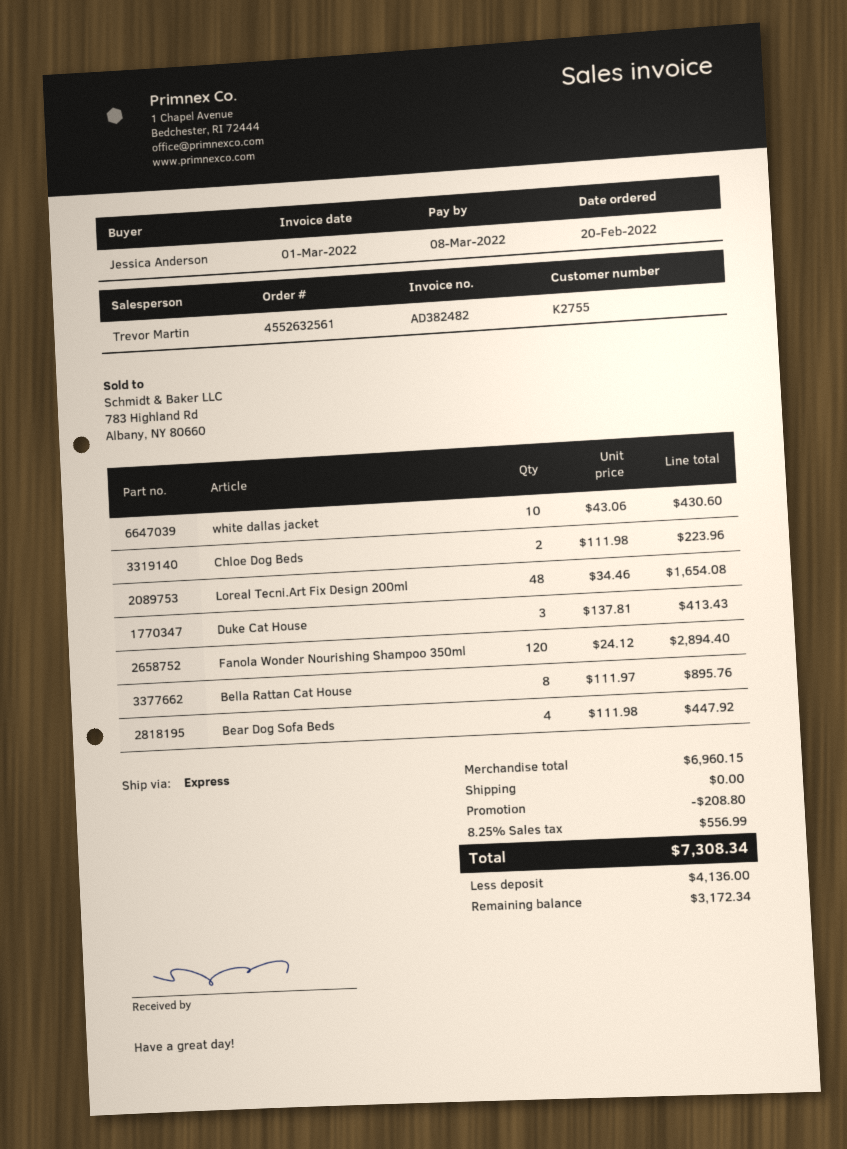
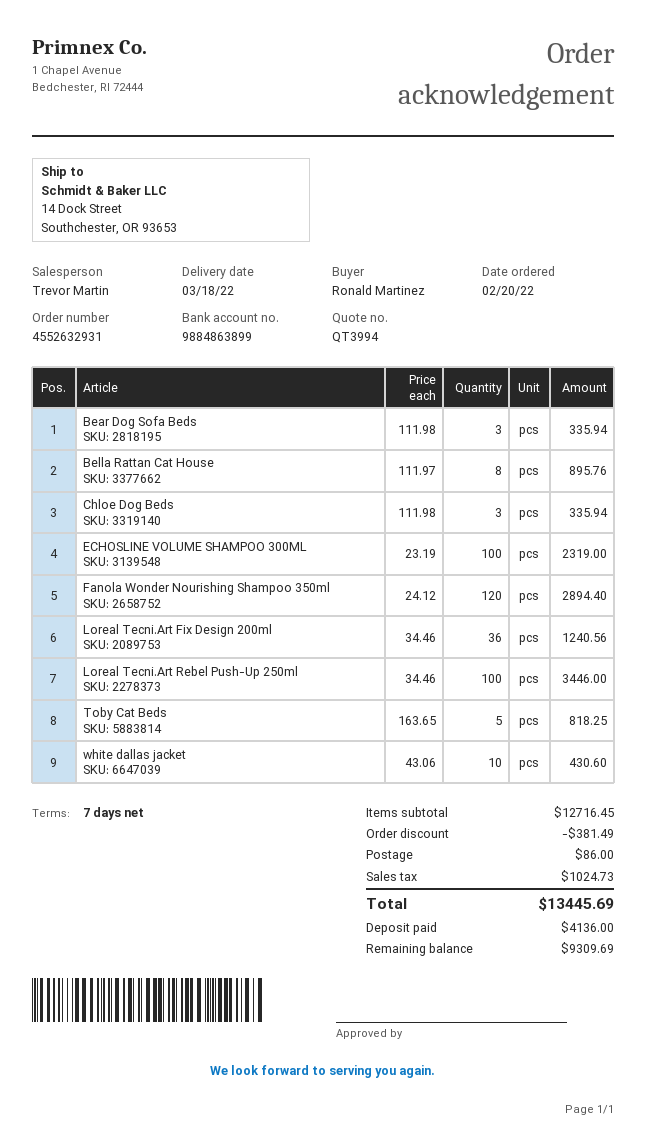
order number: 4552632561 -> 4552632931
ordered by: Jessica Anderson -> Ronald Martinez
Chloe Dog Beds: 2 x 111.98 = 223.96 -> 3 x 111.98 = 335.94
Loreal Tecni.Art Fix Design 200ml: 48 x 34.46 = 1654.08 -> 36 x 34.46 = 1240.56
Duke Cat House: 3 x 137.81 = 413.43 -> none
Bear Dog Sofa Beds: 4 x 111.98 = 447.92 -> 3 x 111.98 = 335.94
ECHOSLINE VOLUME SHAMPOO 300ML: none -> 100 x 23.19 = 2319.00
Loreal Tecni.Art Rebel Push-Up 250ml: none -> 100 x 34.46 = 3446.00
Toby Cat Beds: none -> 5 x 163.65 = 818.25
subtotal: 6960.15 -> 12716.45
discount: 208.80 -> 381.49
shipping: 0.00 -> 86.00
tax: 556.99 -> 1024.73
total: 7308.34 -> 13445.69
balance: 3172.34 -> 9309.69

